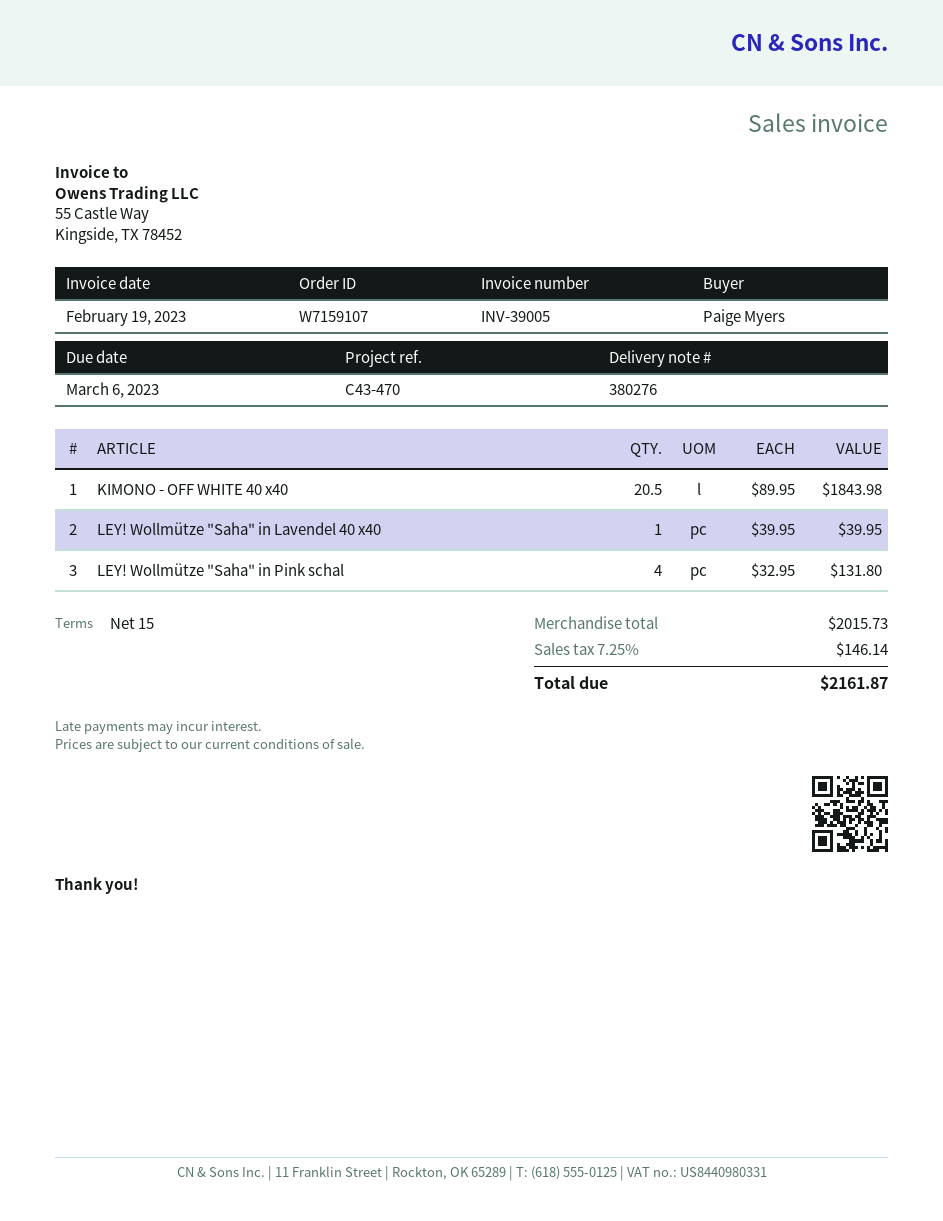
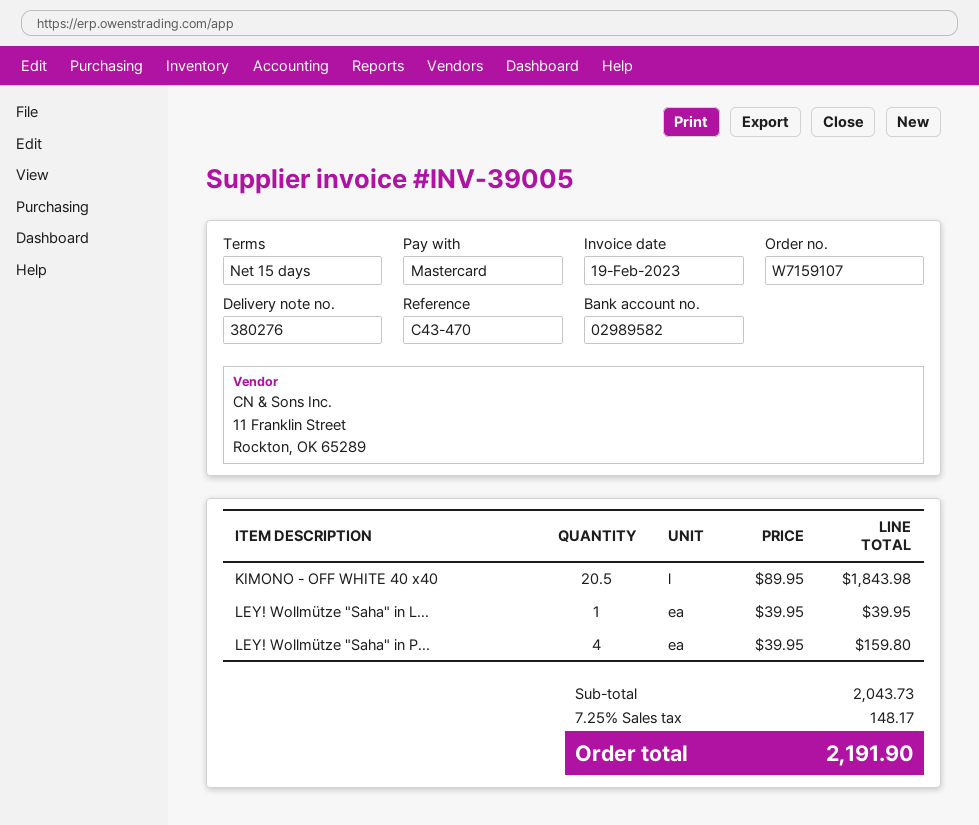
LEY! Wollmütze "Saha" in Pink schal: 4 x 32.95 = 131.80 -> 4 x 39.95 = 159.80
subtotal: 2015.73 -> 2043.73
tax: 7.25% = 146.14 -> 7.25% = 148.17
total: 2161.87 -> 2191.90

